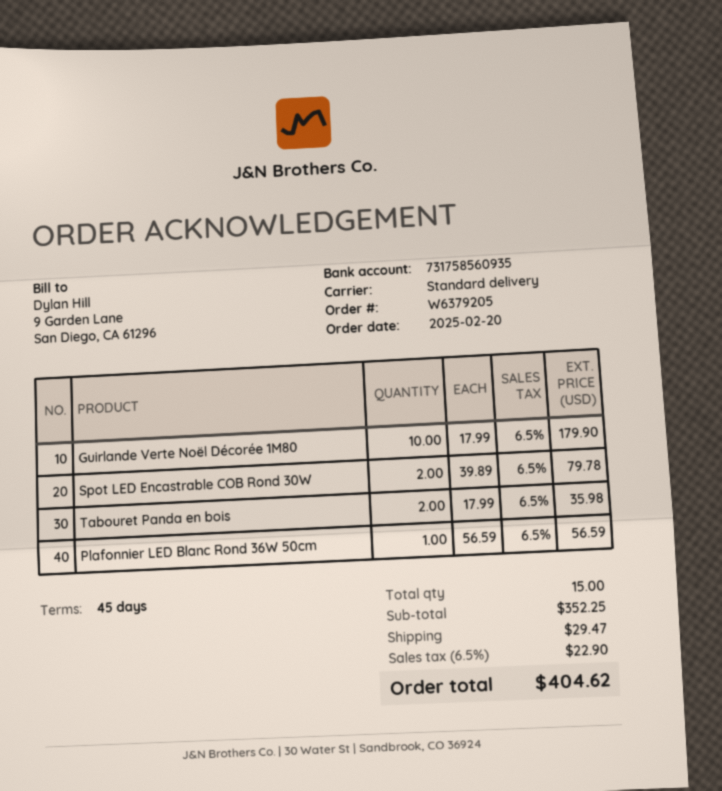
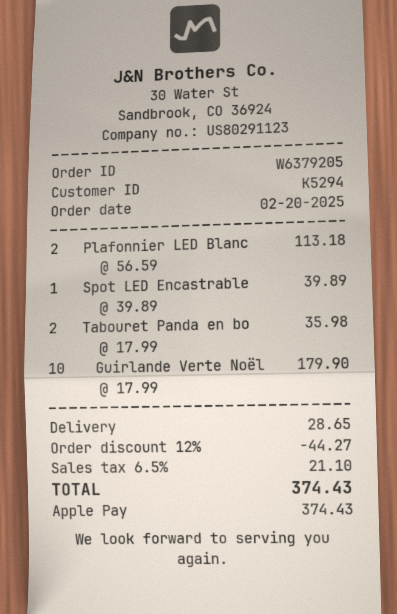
Spot LED Encastrable COB Rond 30W: 2 x 39.89 = 79.78 -> 1 x 39.89 = 39.89
Plafonnier LED Blanc Rond 36W 50cm: 1 x 56.59 = 56.59 -> 2 x 56.59 = 113.18
discount: none -> 12% = 44.27
shipping: 29.47 -> 28.65
tax: 6.5% = 22.90 -> 6.5% = 21.10
total: 404.62 -> 374.43

